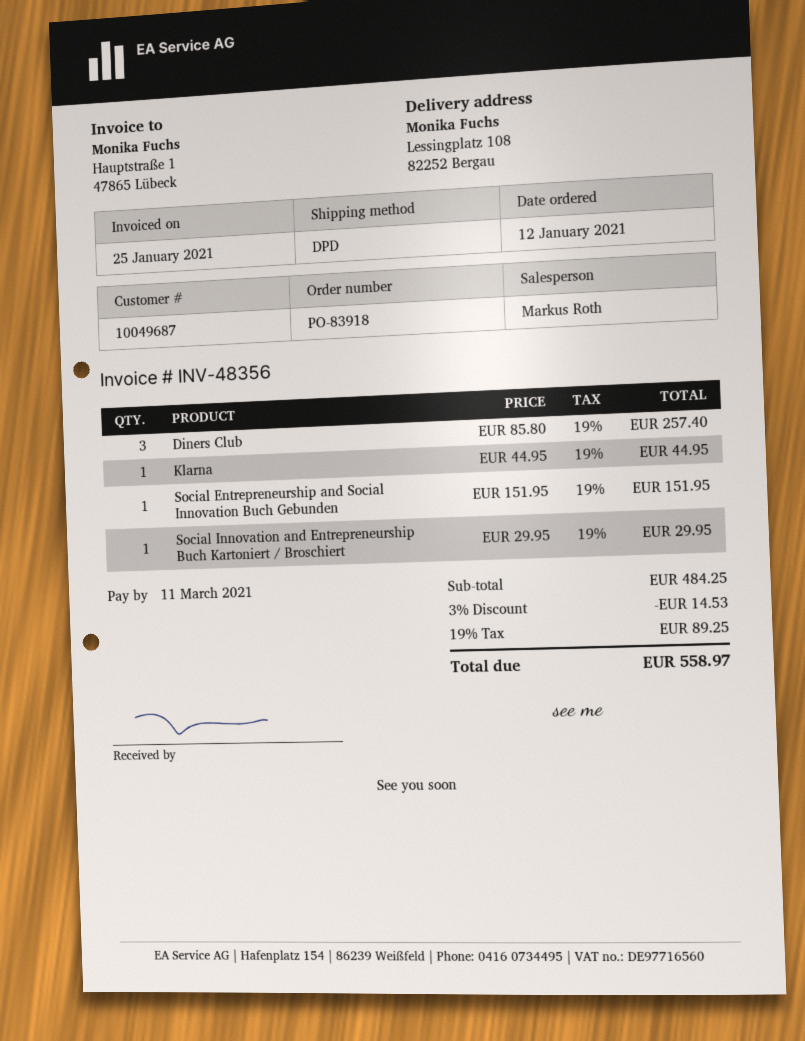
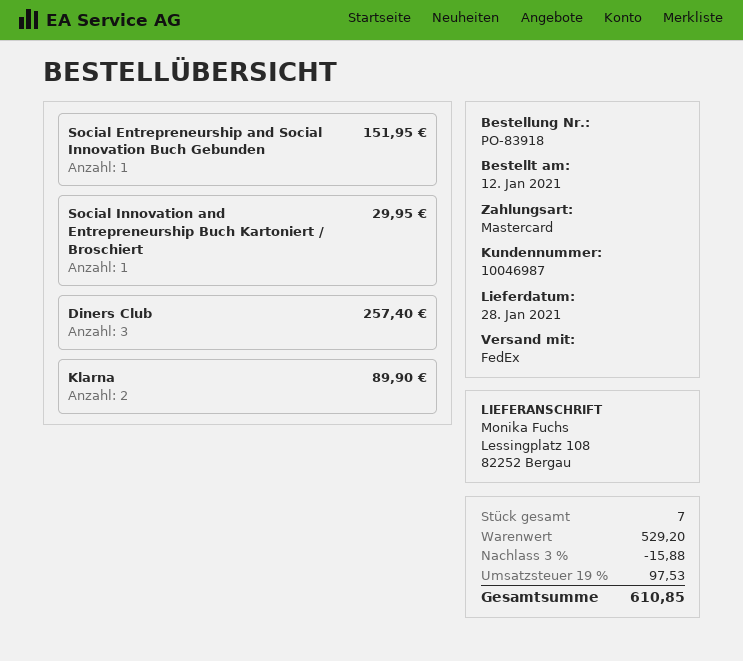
customer number: 10049687 -> 10046987
shipping method: DPD -> FedEx
Klarna: 1 for 44.95 -> 2 for 89.90
subtotal: 484.25 -> 529.20
discount: 3% = 14.53 -> 3% = 15.88
tax: 19% = 89.25 -> 19% = 97.53
total: 558.97 -> 610.85

